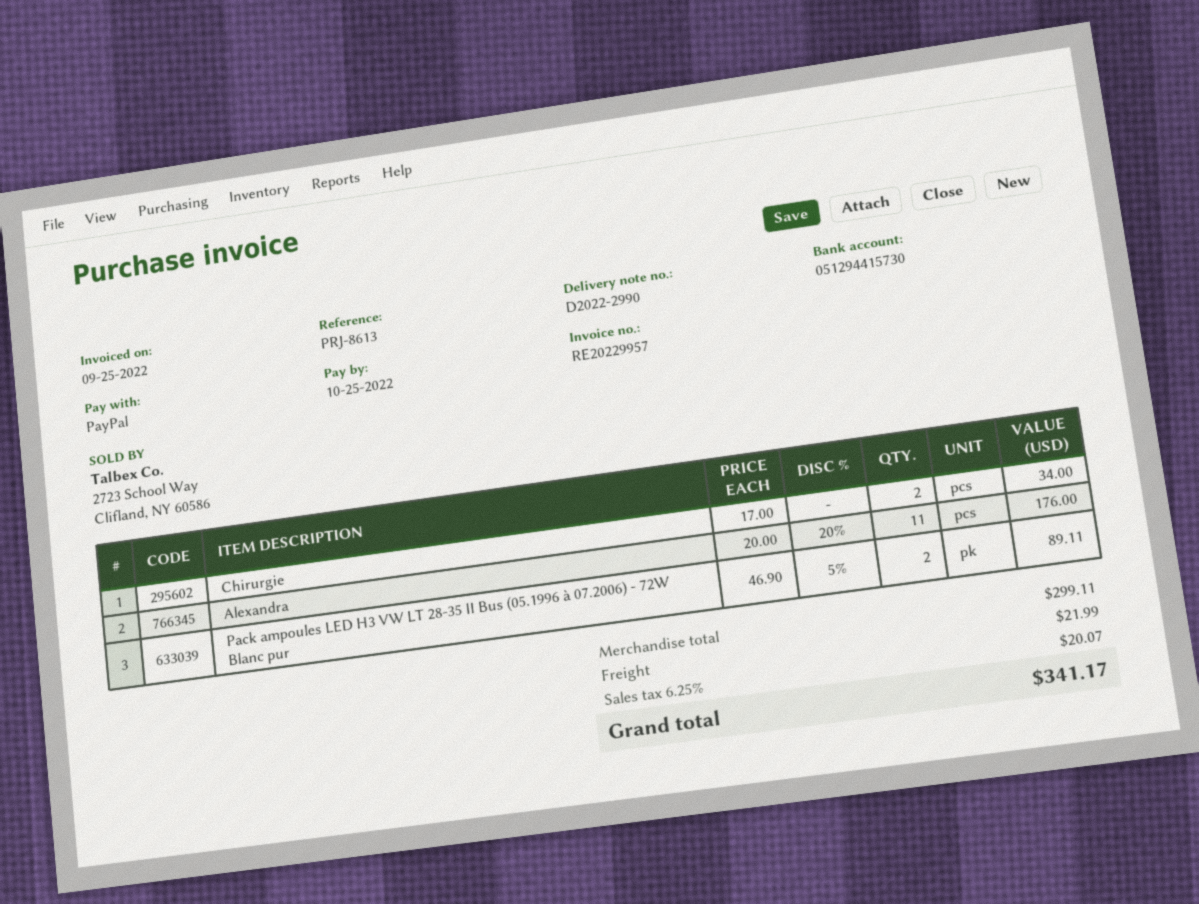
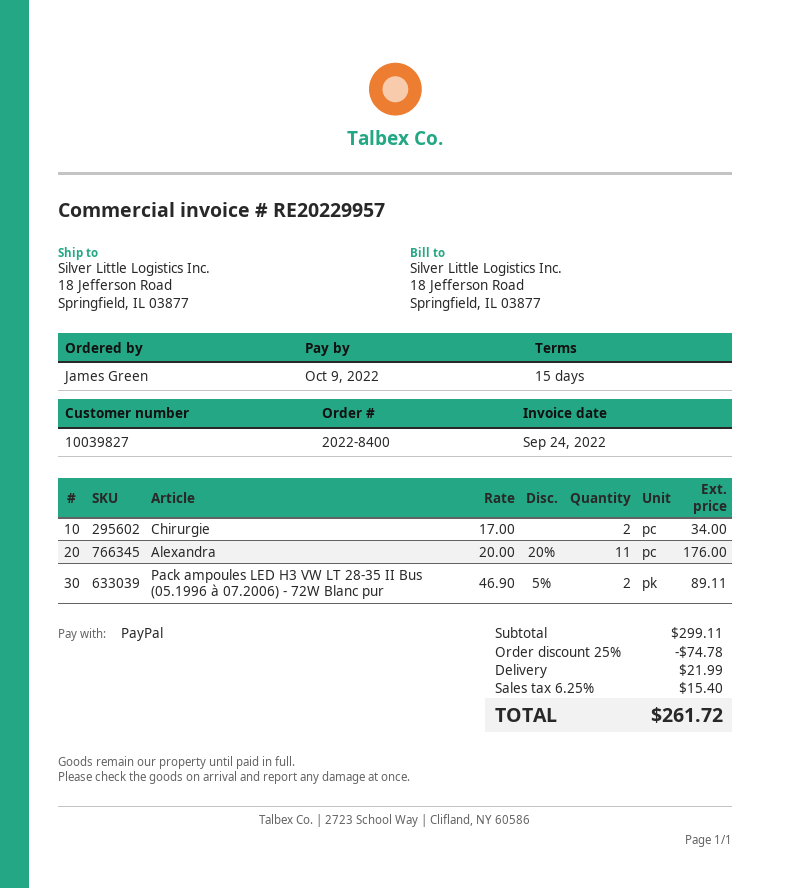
invoice date: 2022-09-25 -> 2022-09-24
due date: 2022-10-25 -> 2022-10-09
discount: none -> 25% = 74.78
tax: 6.25% = 20.07 -> 6.25% = 15.40
total: 341.17 -> 261.72

